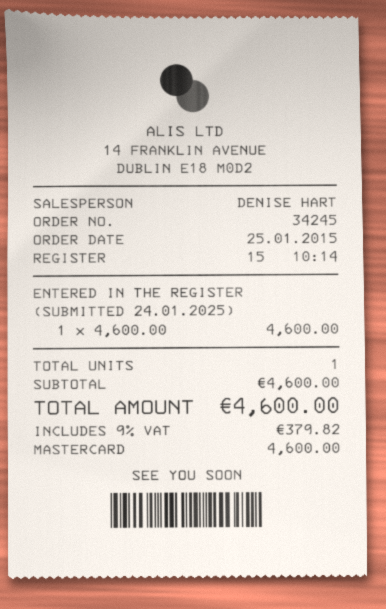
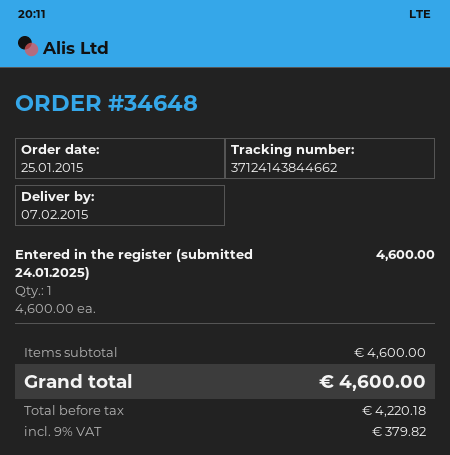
order number: 34245 -> 34648

